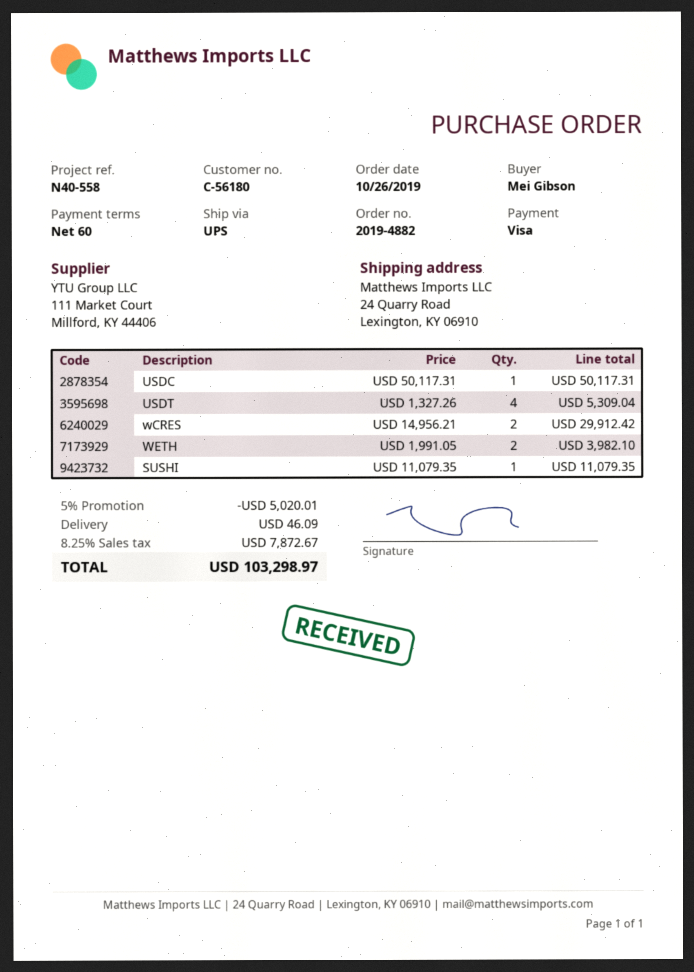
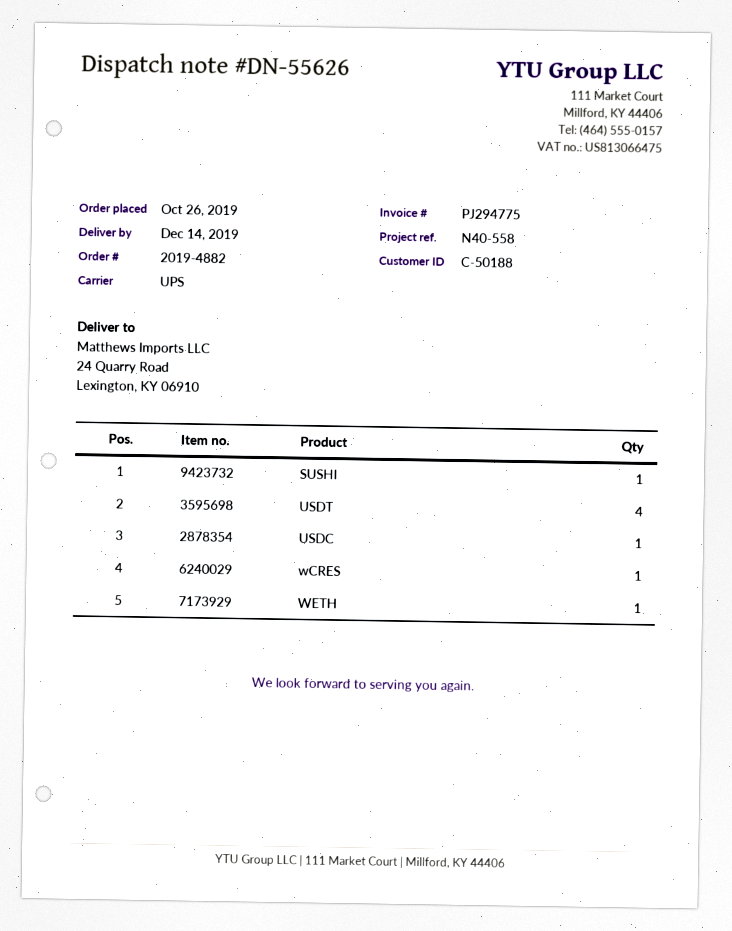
customer number: C-56180 -> C-50188
wCRES: 2 -> 1
WETH: 2 -> 1

